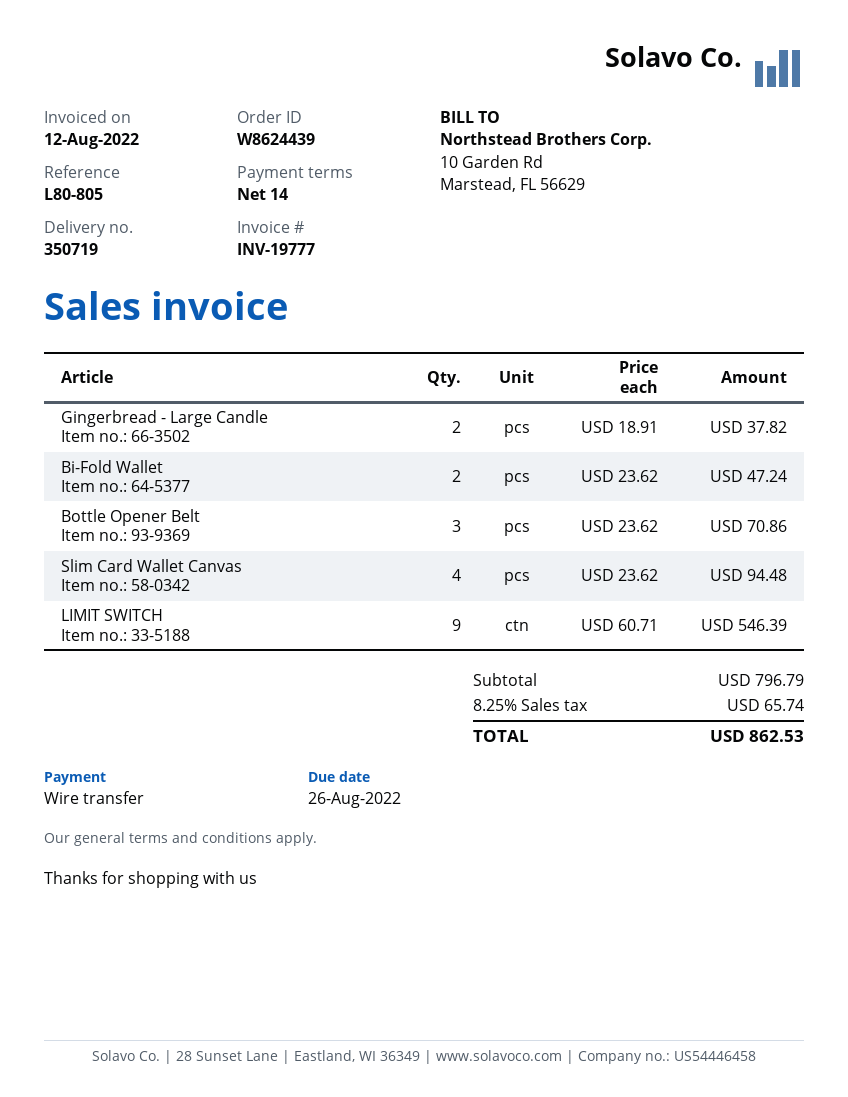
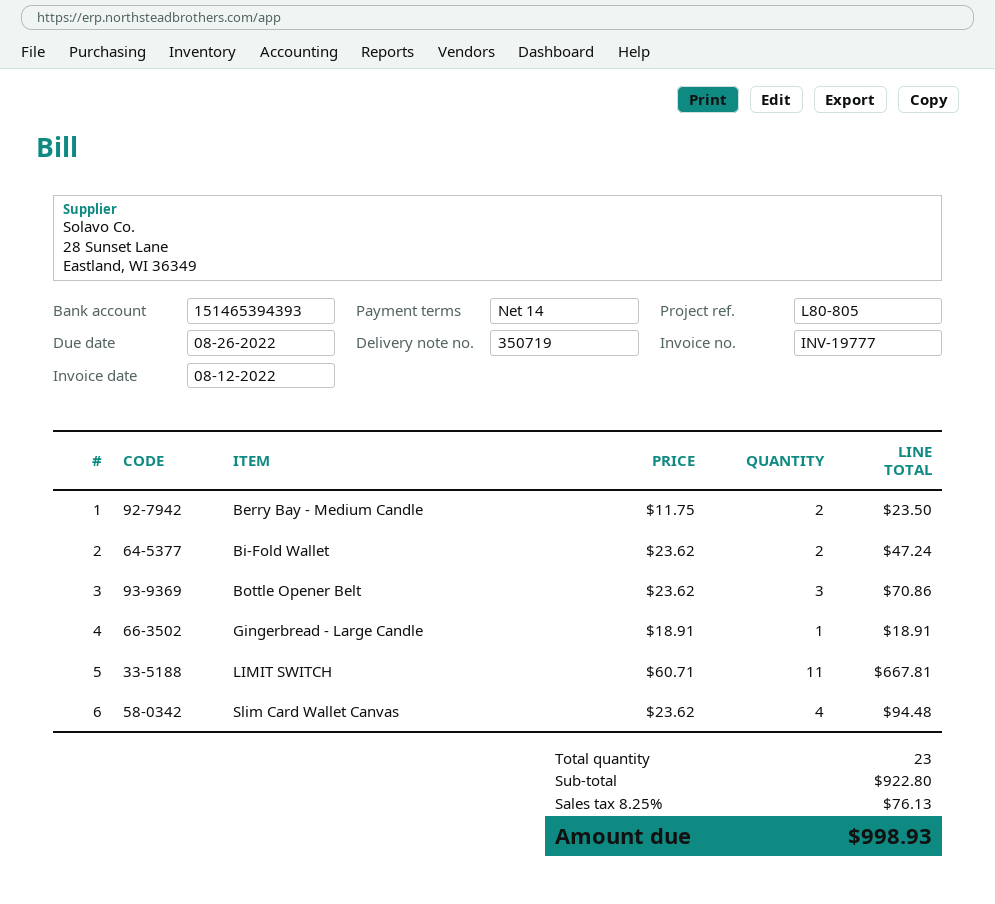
Gingerbread - Large Candle: 2 x 18.91 = 37.82 -> 1 x 18.91 = 18.91
LIMIT SWITCH: 9 x 60.71 = 546.39 -> 11 x 60.71 = 667.81
Berry Bay - Medium Candle: none -> 2 x 11.75 = 23.50
subtotal: 796.79 -> 922.80
tax: 8.25% = 65.74 -> 8.25% = 76.13
total: 862.53 -> 998.93

